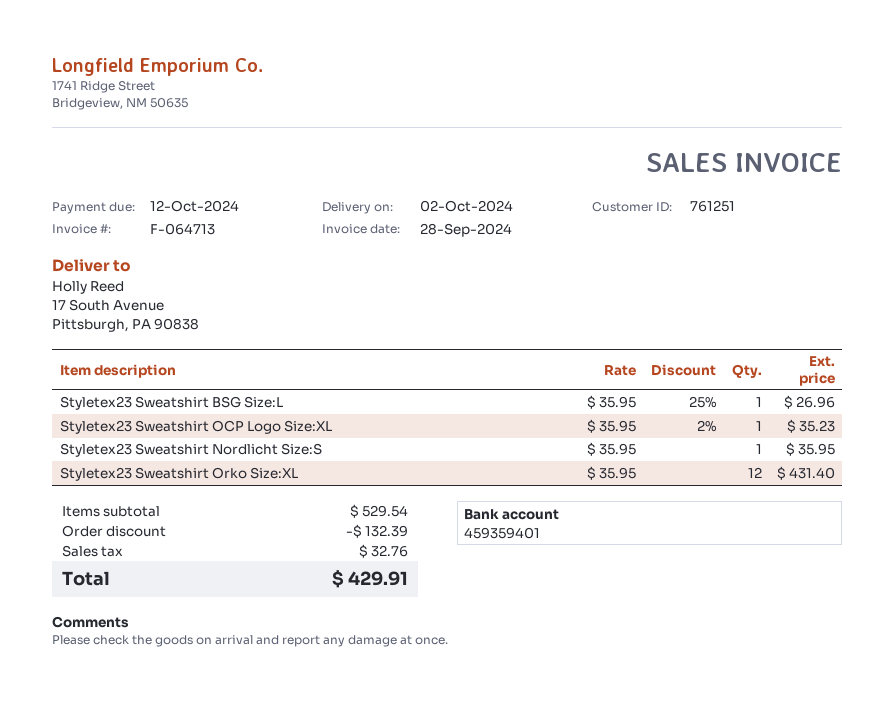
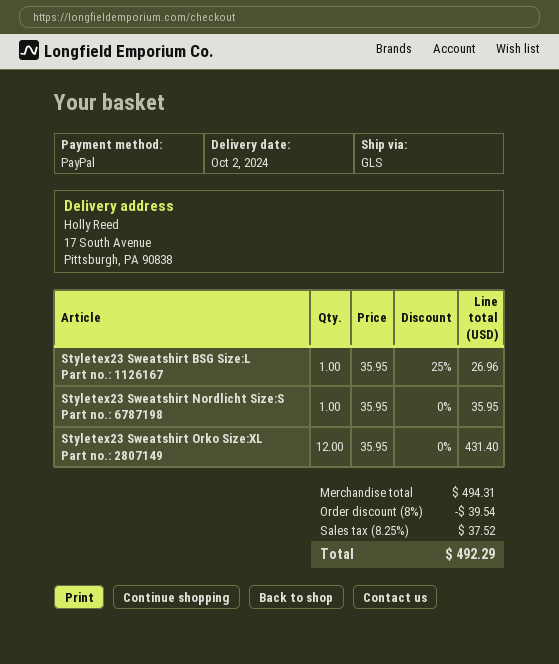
Styletex23 Sweatshirt OCP Logo Size:XL: 1 x 35.95 - 2% = 35.23 -> none
subtotal: 529.54 -> 494.31
discount: 132.39 -> 39.54
tax: 32.76 -> 37.52
total: 429.91 -> 492.29

